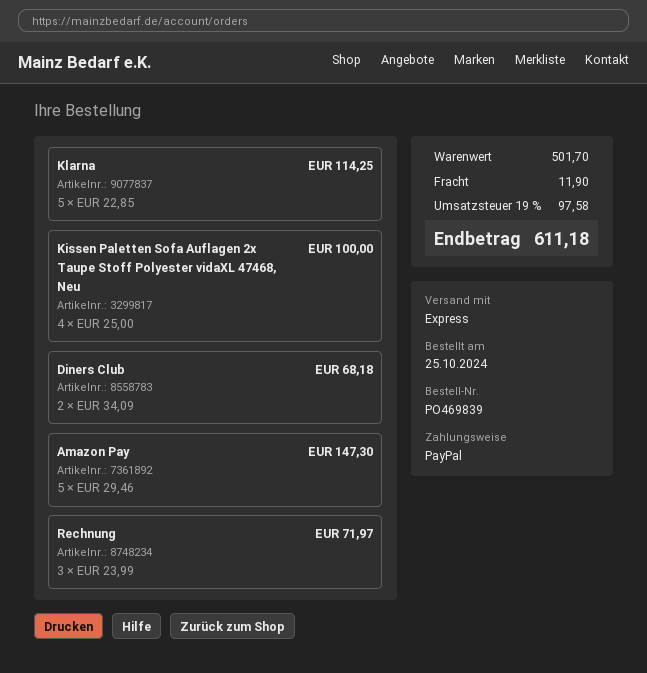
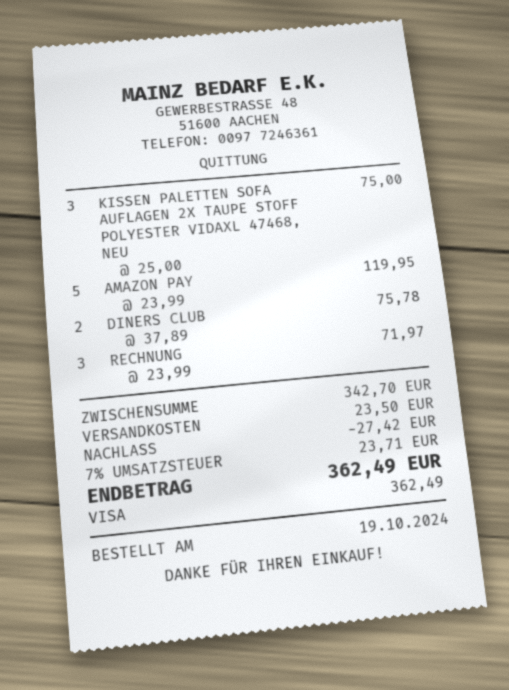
order date: 2024-10-25 -> 2024-10-19
payment method: PayPal -> Visa
Klarna: 5 x 22.85 = 114.25 -> none
Kissen Paletten Sofa Auflagen 2x Taupe Stoff Polyester vidaXL 47468, Neu: 4 x 25.00 = 100.00 -> 3 x 25.00 = 75.00
Diners Club: 2 x 34.09 = 68.18 -> 2 x 37.89 = 75.78
Amazon Pay: 5 x 29.46 = 147.30 -> 5 x 23.99 = 119.95
subtotal: 501.70 -> 342.70
discount: none -> 27.42
shipping: 11.90 -> 23.50
tax: 19% = 97.58 -> 7% = 23.71
total: 611.18 -> 362.49

